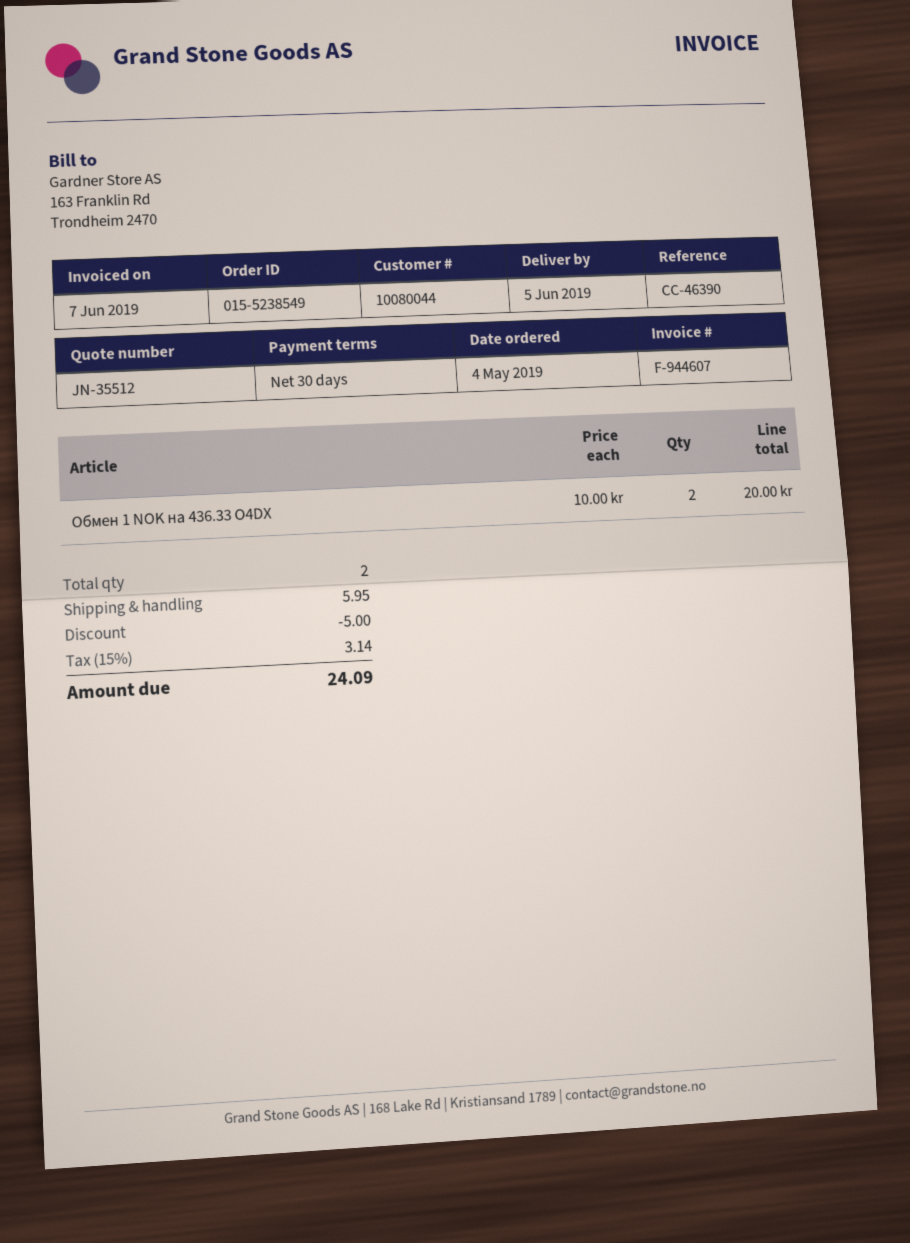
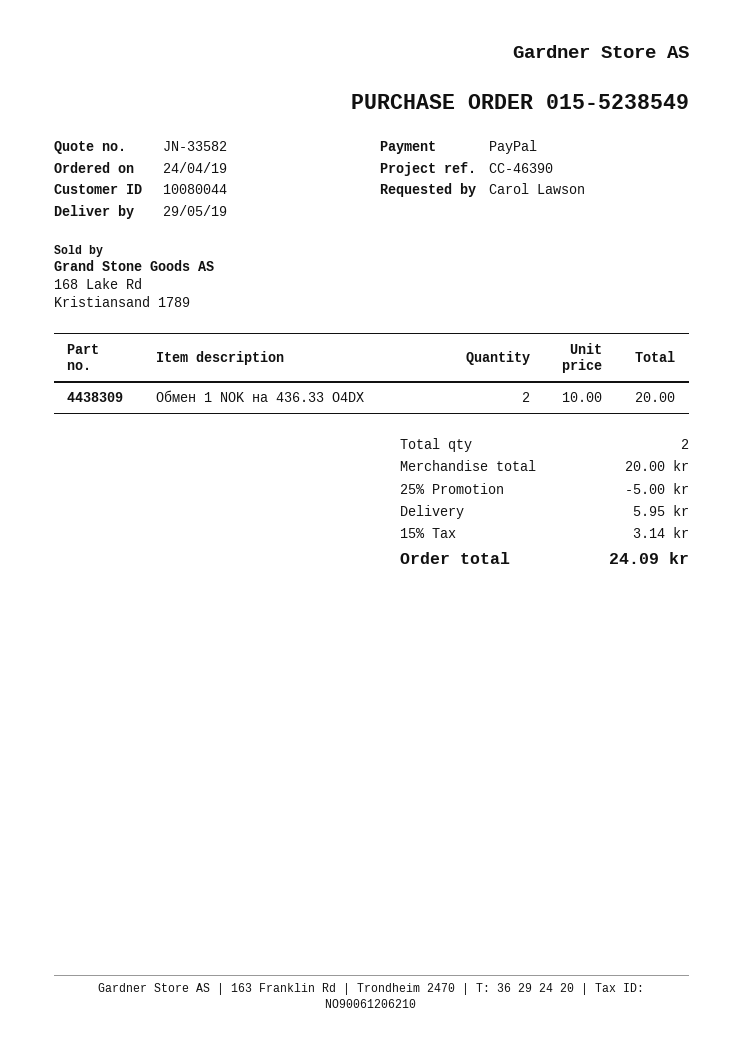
quote number: JN-35512 -> JN-33582
order date: 2019-05-04 -> 2019-04-24
delivery date: 2019-06-05 -> 2019-05-29

